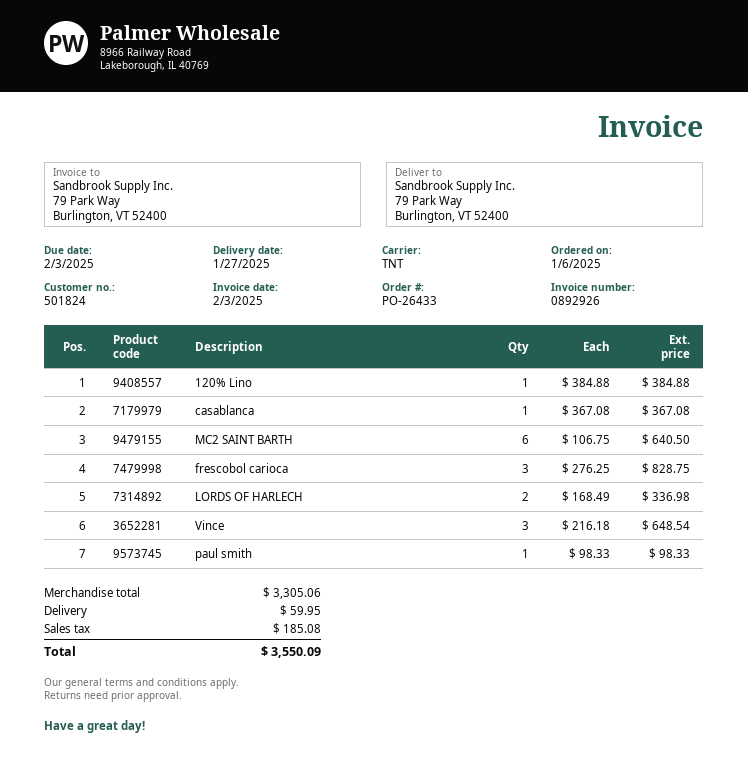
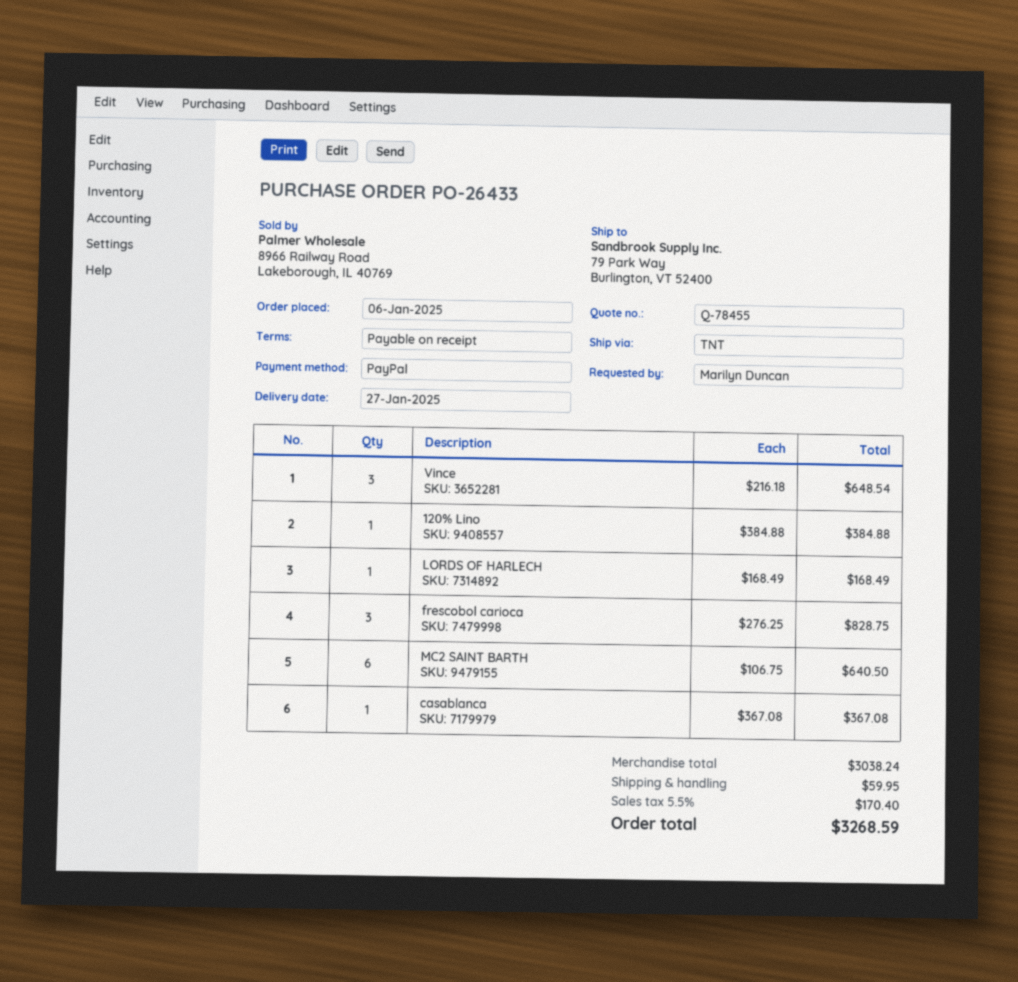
LORDS OF HARLECH: 2 x 168.49 = 336.98 -> 1 x 168.49 = 168.49
paul smith: 1 x 98.33 = 98.33 -> none
subtotal: 3305.06 -> 3038.24
tax: 185.08 -> 170.40
total: 3550.09 -> 3268.59

